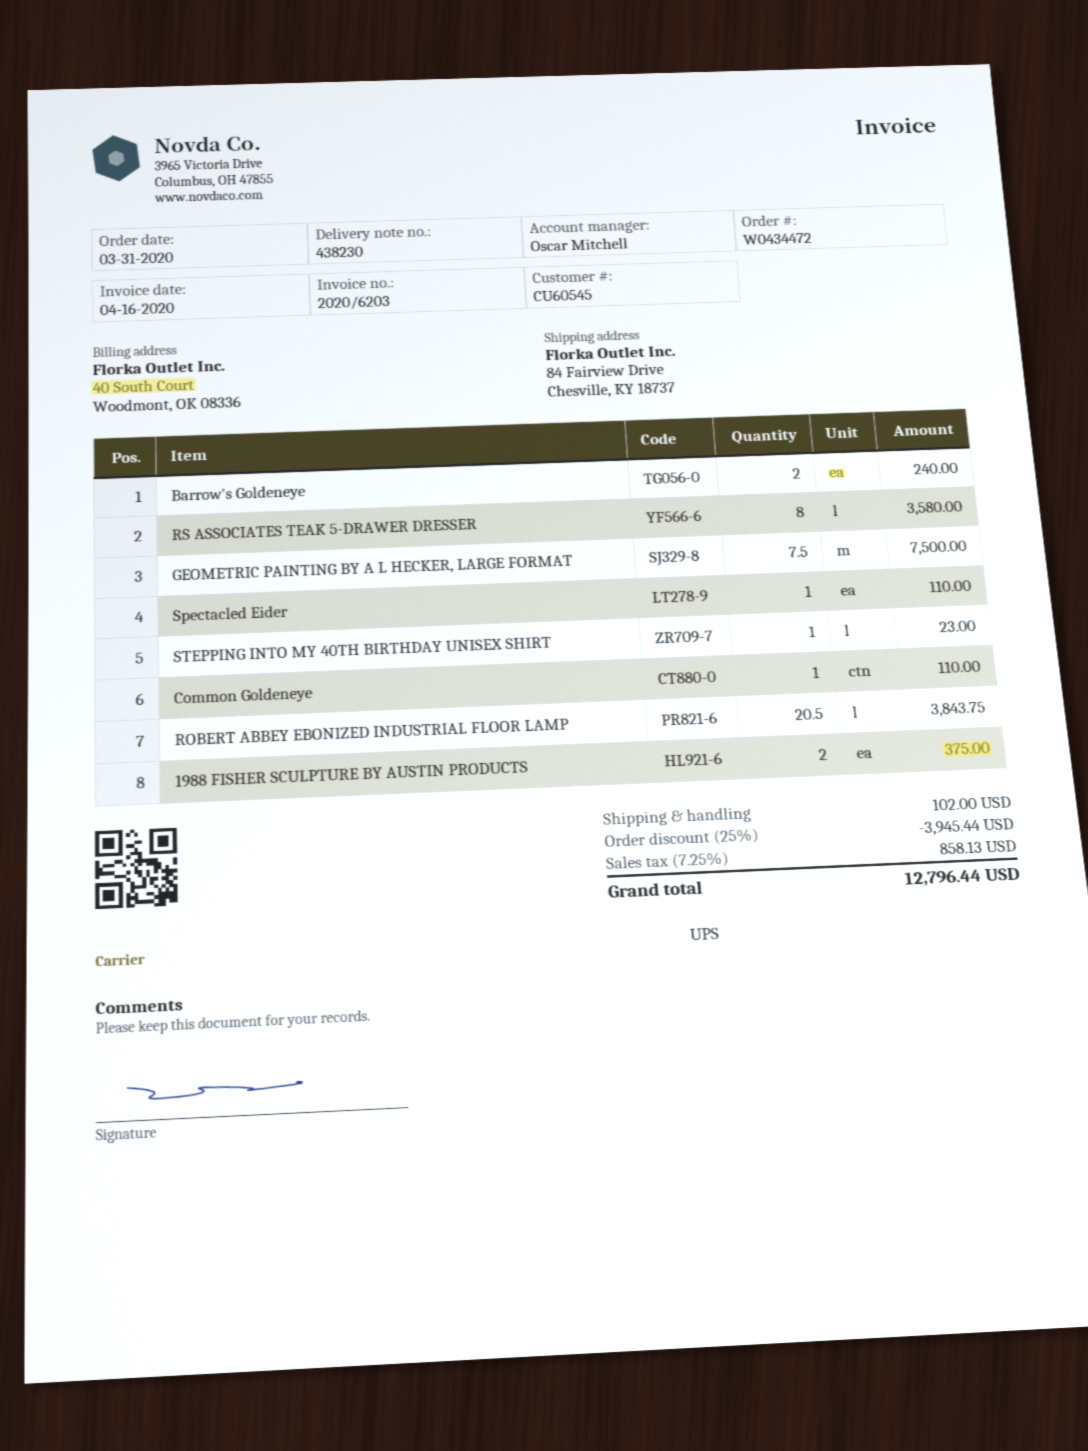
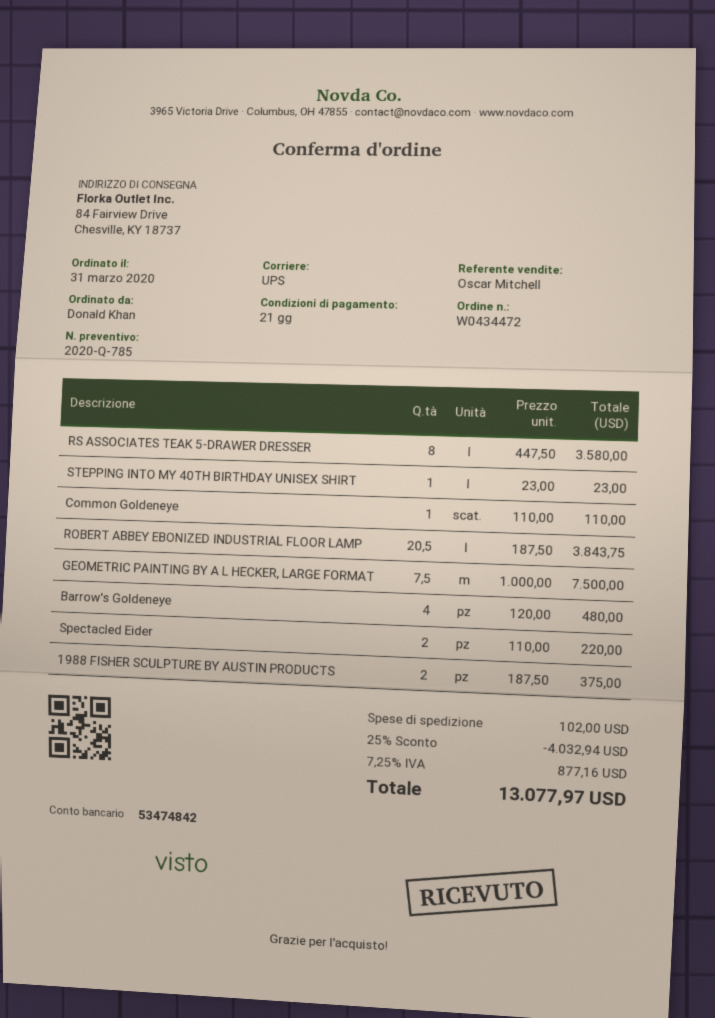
Barrow's Goldeneye: 2 for 240.00 -> 4 for 480.00
Spectacled Eider: 1 for 110.00 -> 2 for 220.00
discount: 25% = 3945.44 -> 25% = 4032.94
tax: 7.25% = 858.13 -> 7.25% = 877.16
total: 12796.44 -> 13077.97

